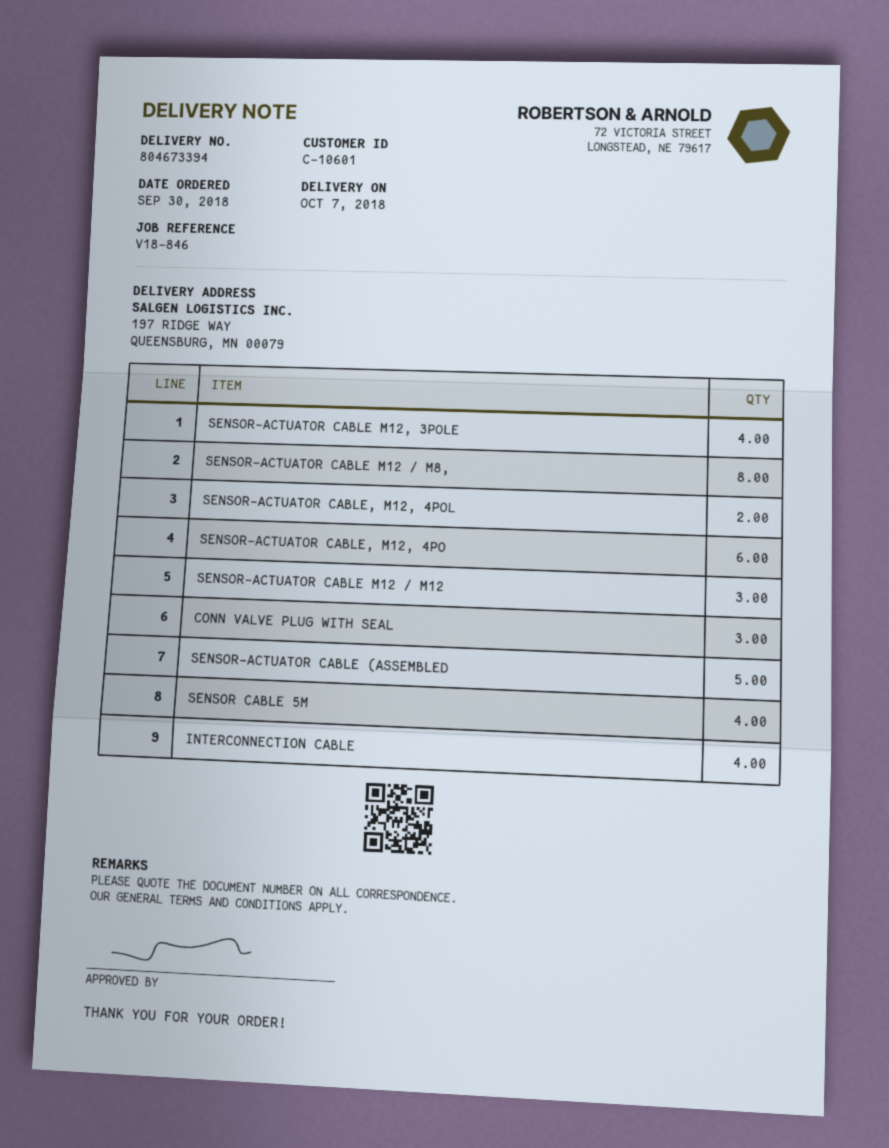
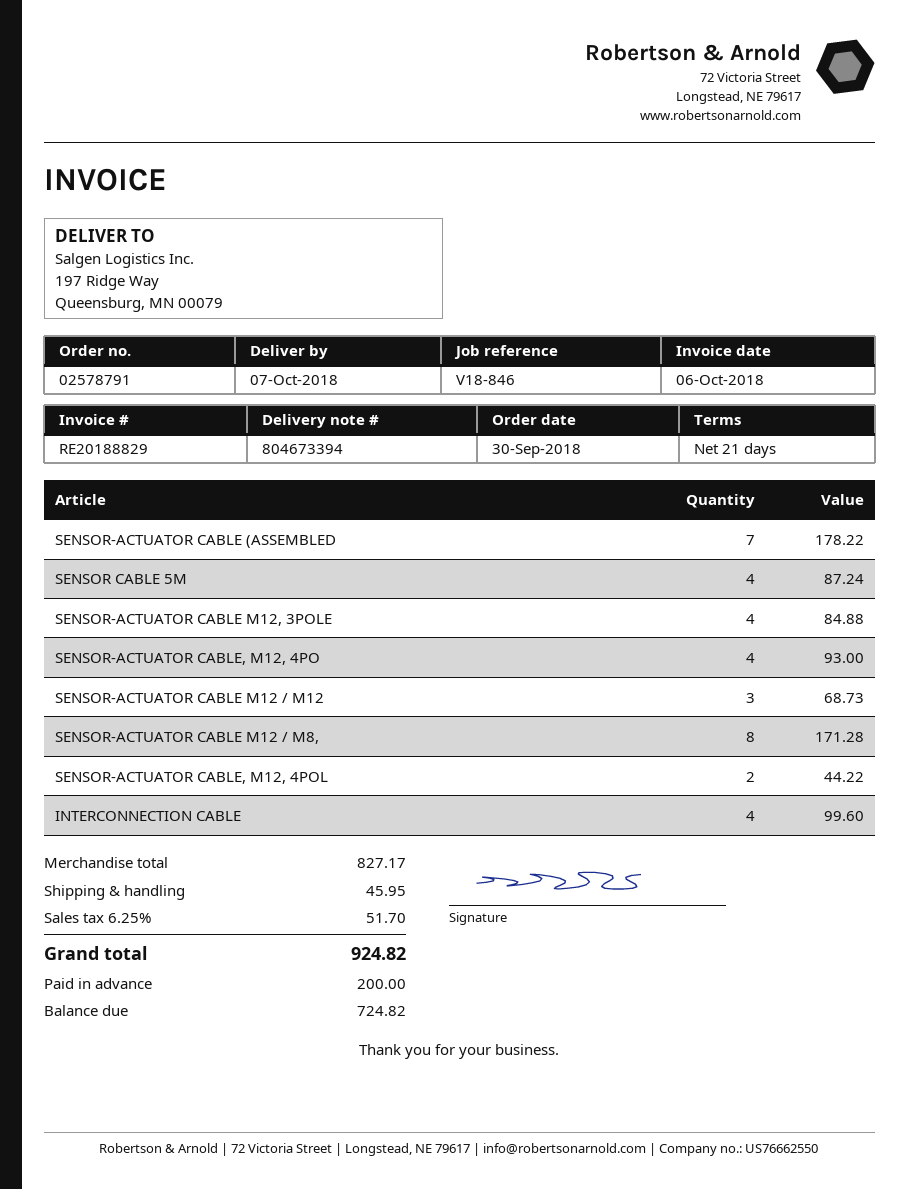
SENSOR-ACTUATOR CABLE, M12, 4PO: 6 -> 4
CONN VALVE PLUG WITH SEAL: 3 -> none
SENSOR-ACTUATOR CABLE (ASSEMBLED: 5 -> 7

